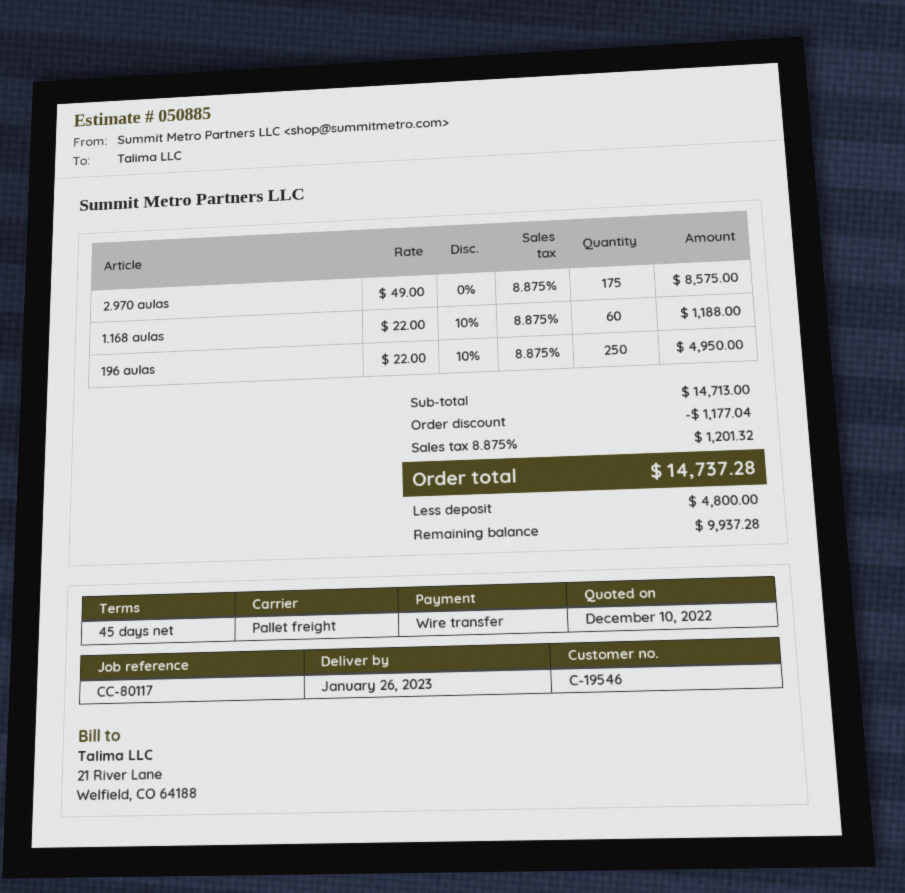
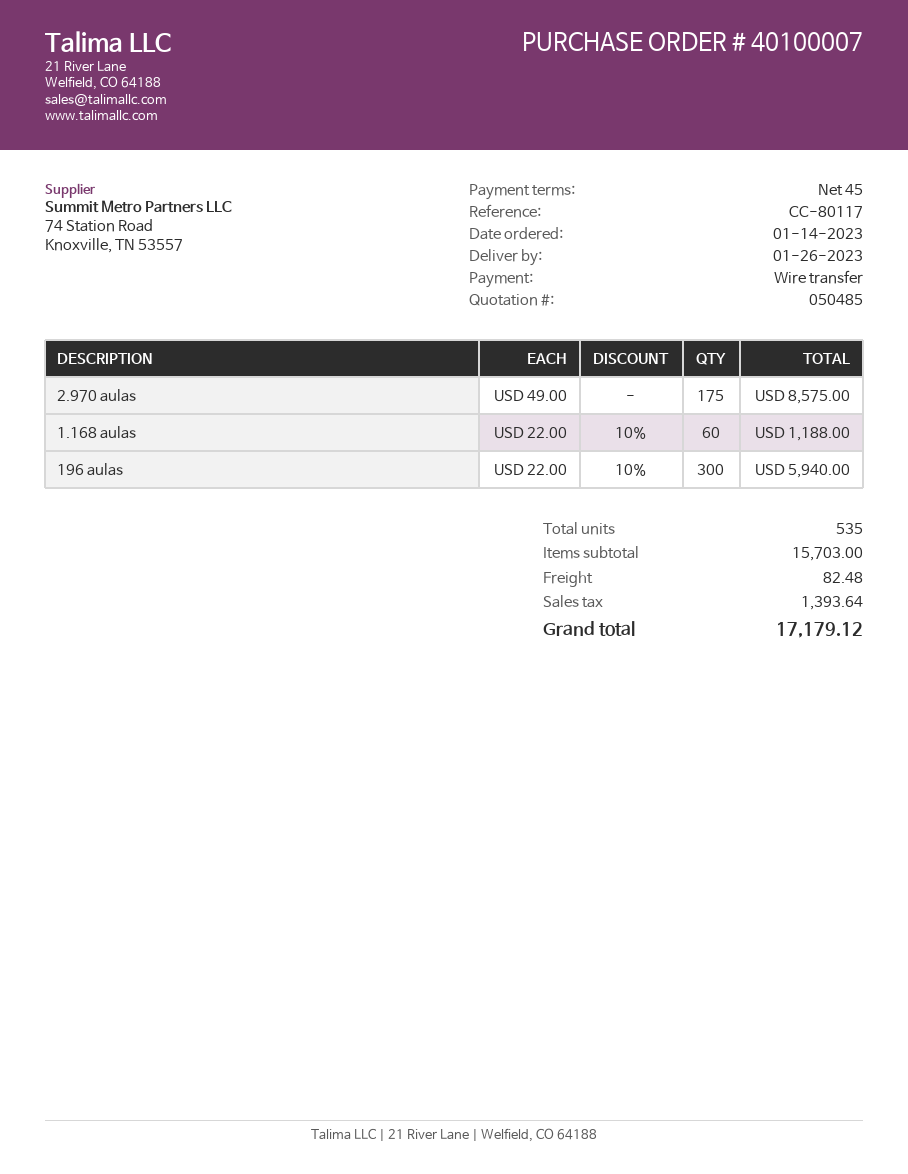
quote number: 050885 -> 050485
196 aulas: 250 x 22.00 - 10% = 4950.00 -> 300 x 22.00 - 10% = 5940.00
subtotal: 14713.00 -> 15703.00
discount: 1177.04 -> none
shipping: none -> 82.48
tax: 1201.32 -> 1393.64
total: 14737.28 -> 17179.12

